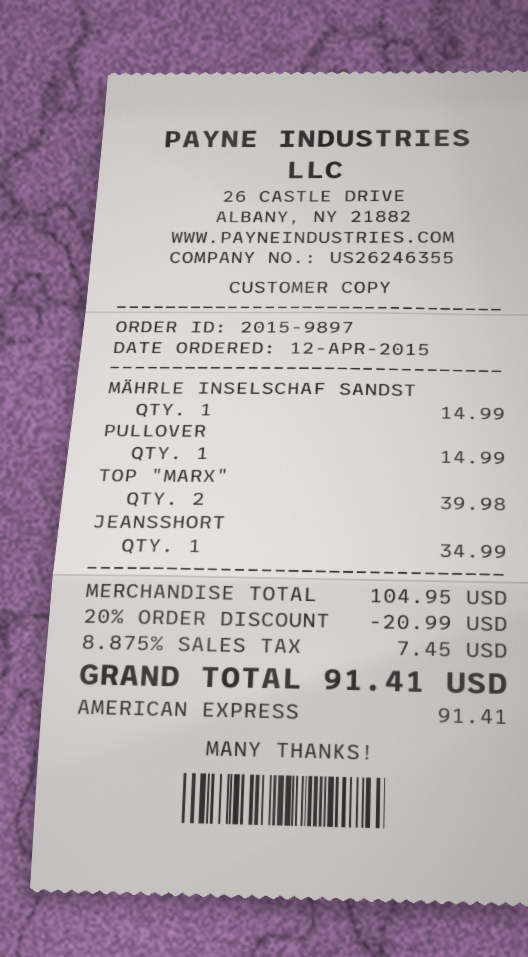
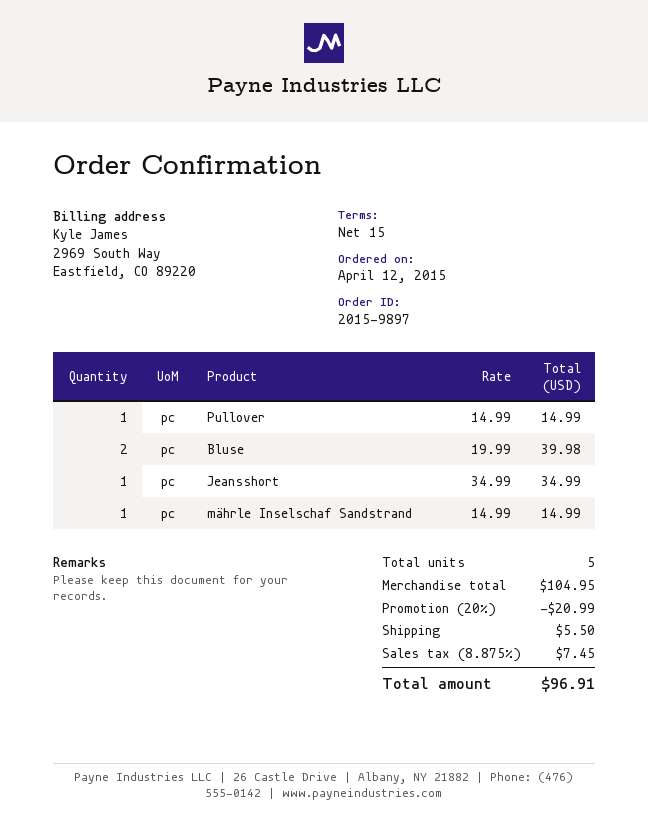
TOP "MARX": 2 for 39.98 -> none
Bluse: none -> 2 for 39.98
shipping: none -> 5.50
total: 91.41 -> 96.91

